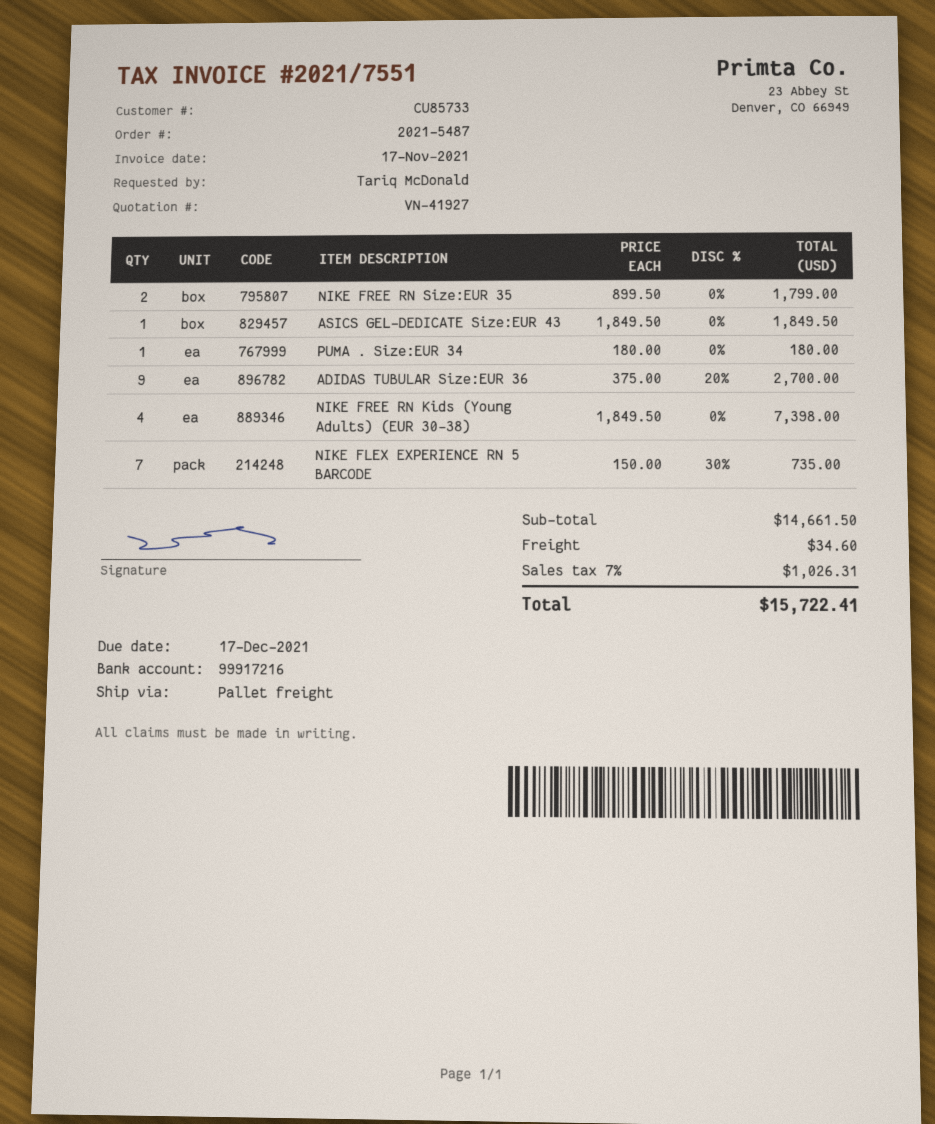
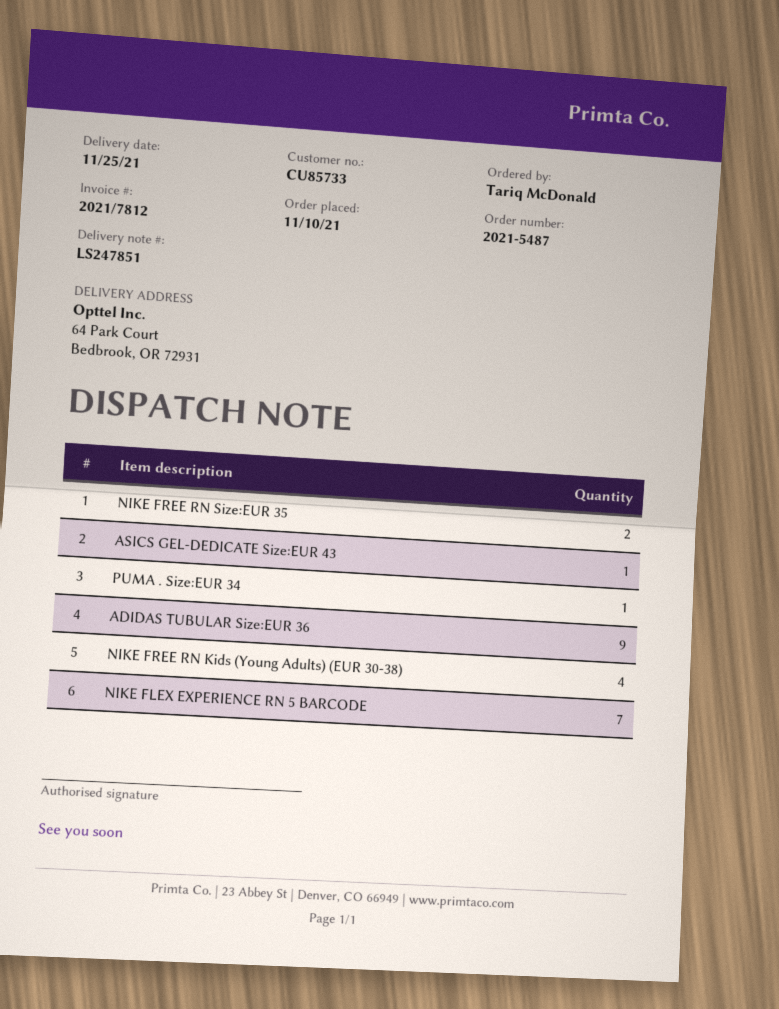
invoice number: 2021/7551 -> 2021/7812

